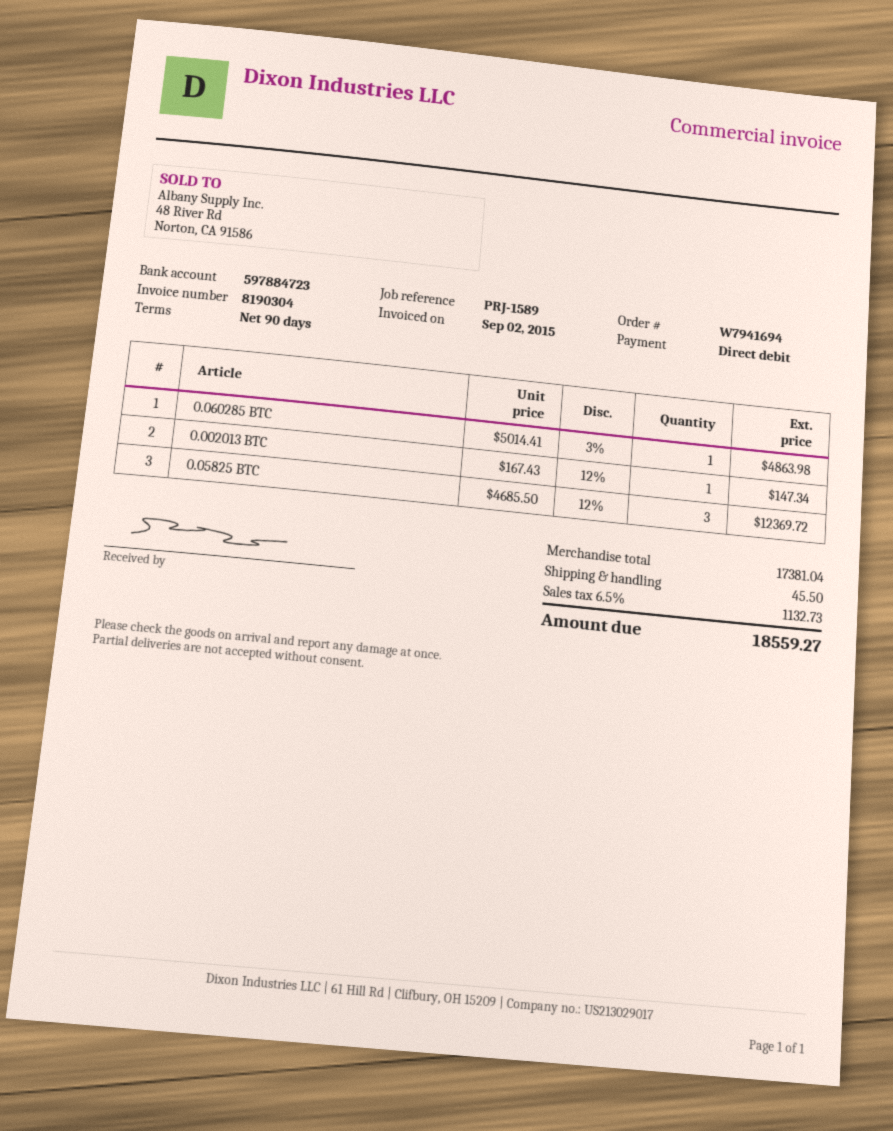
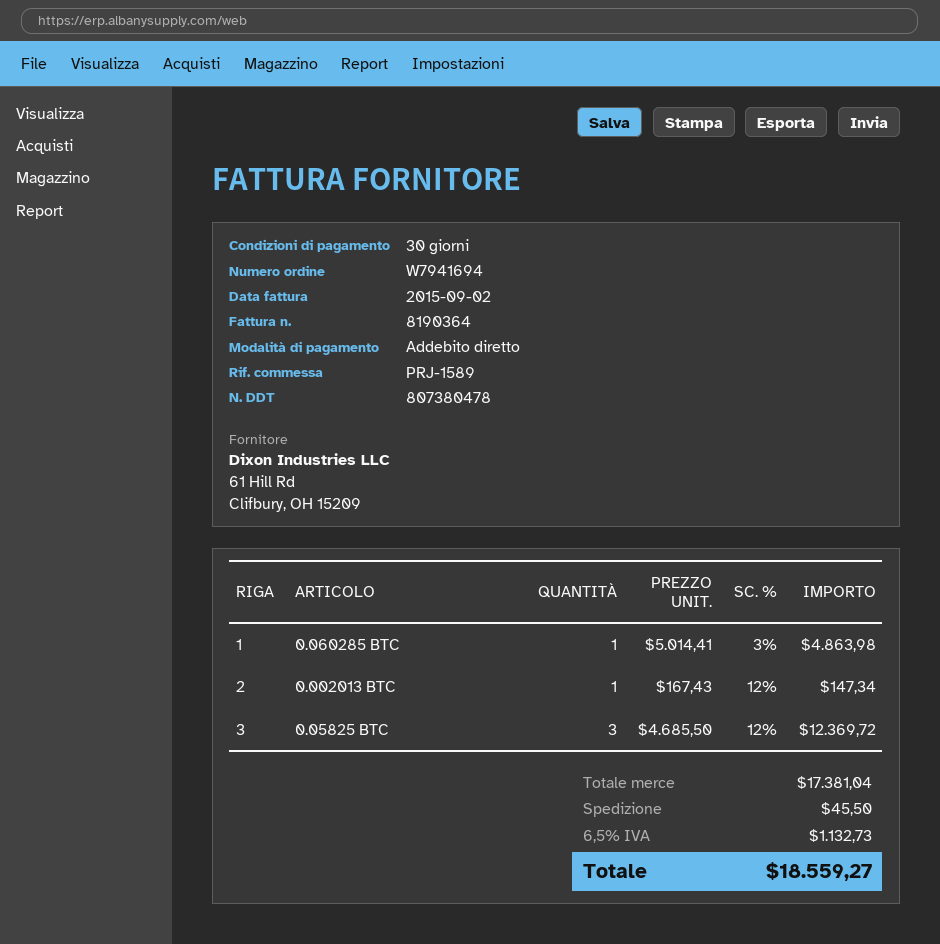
invoice number: 8190304 -> 8190364
payment terms: 90 days -> 30 days

